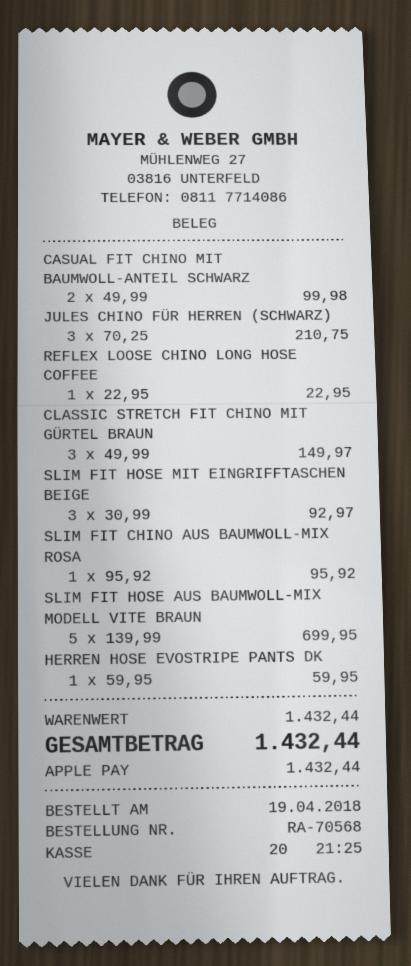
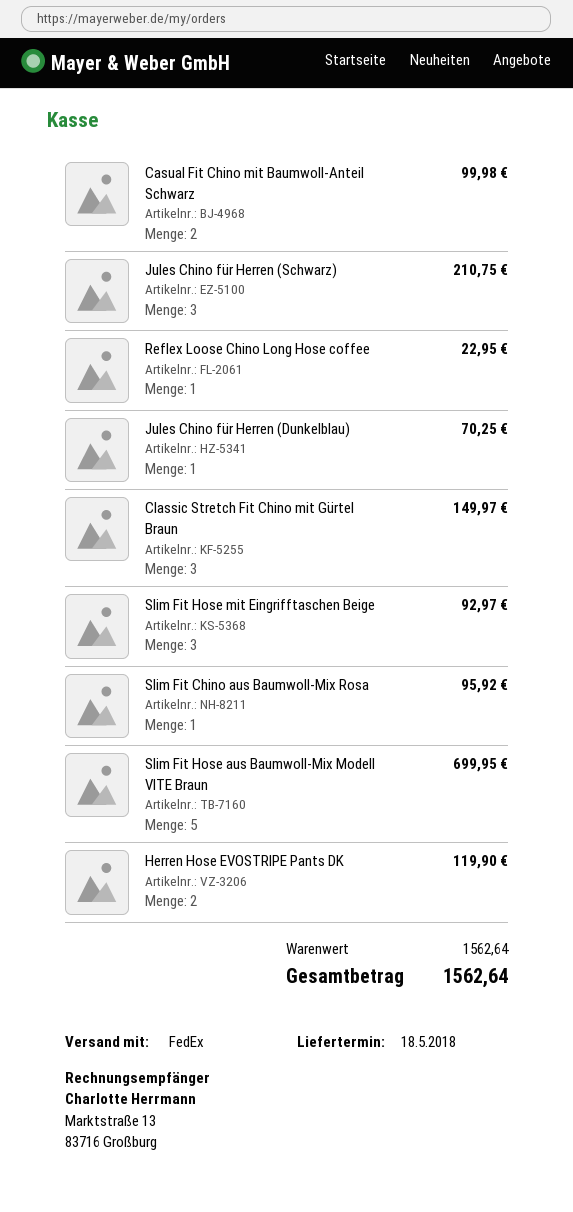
HERREN HOSE EVOSTRIPE PANTS DK: 1 for 59.95 -> 2 for 119.90
Jules Chino für Herren (Dunkelblau): none -> 1 for 70.25
subtotal: 1432.44 -> 1562.64
total: 1432.44 -> 1562.64

